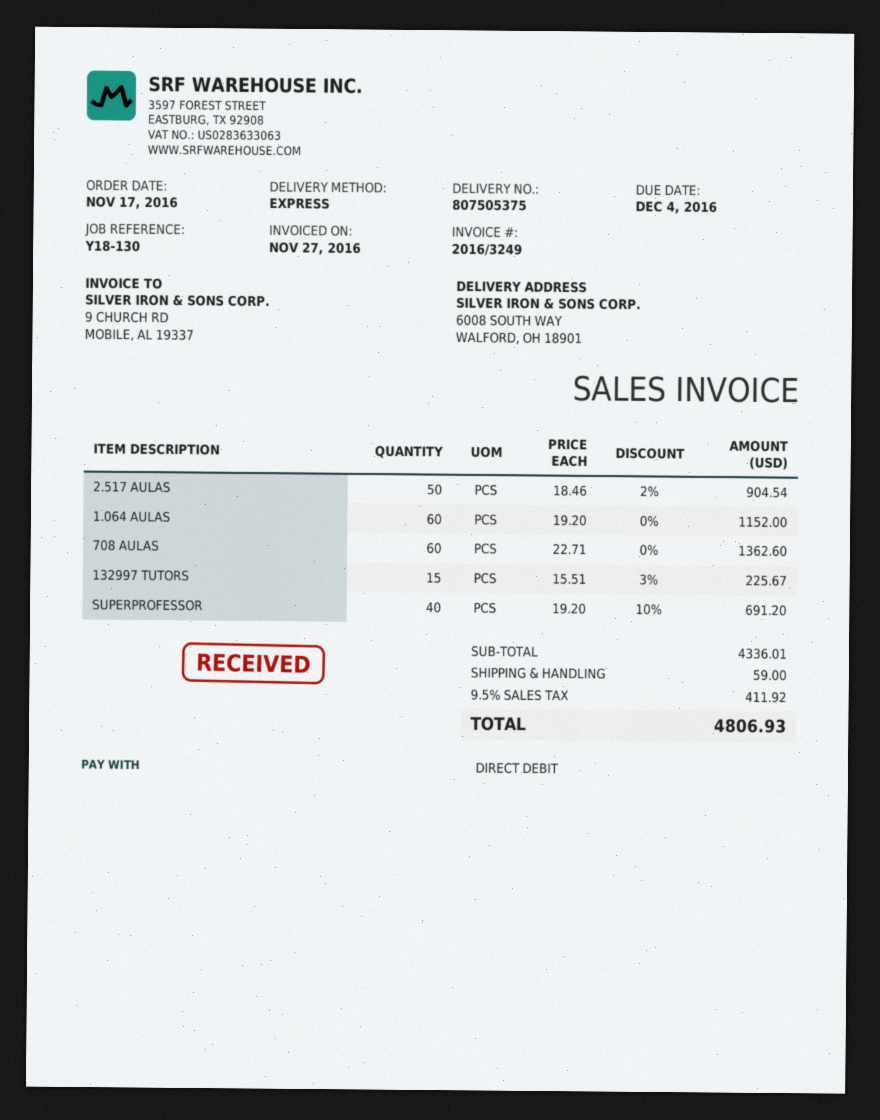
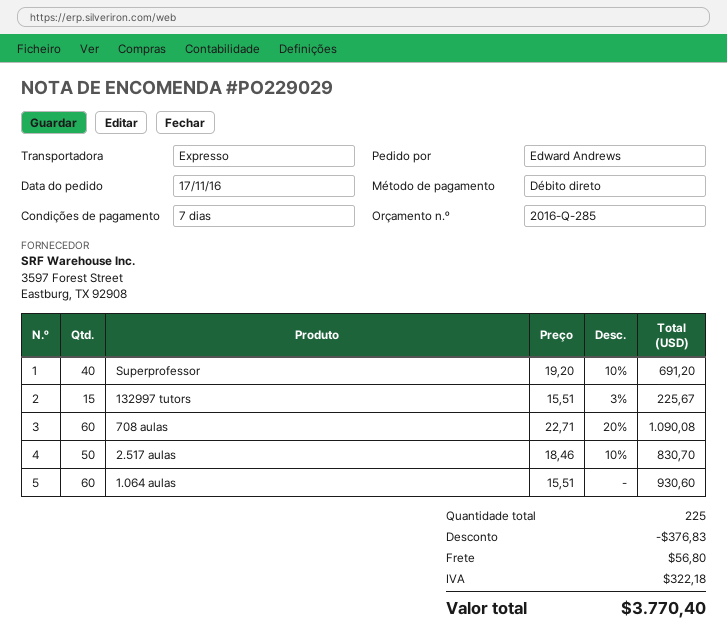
2.517 AULAS: 50 x 18.46 - 2% = 904.54 -> 50 x 18.46 - 10% = 830.70
1.064 AULAS: 60 x 19.20 = 1152.00 -> 60 x 15.51 = 930.60
708 AULAS: 60 x 22.71 = 1362.60 -> 60 x 22.71 - 20% = 1090.08
discount: none -> 376.83
shipping: 59.00 -> 56.80
tax: 411.92 -> 322.18
total: 4806.93 -> 3770.40

